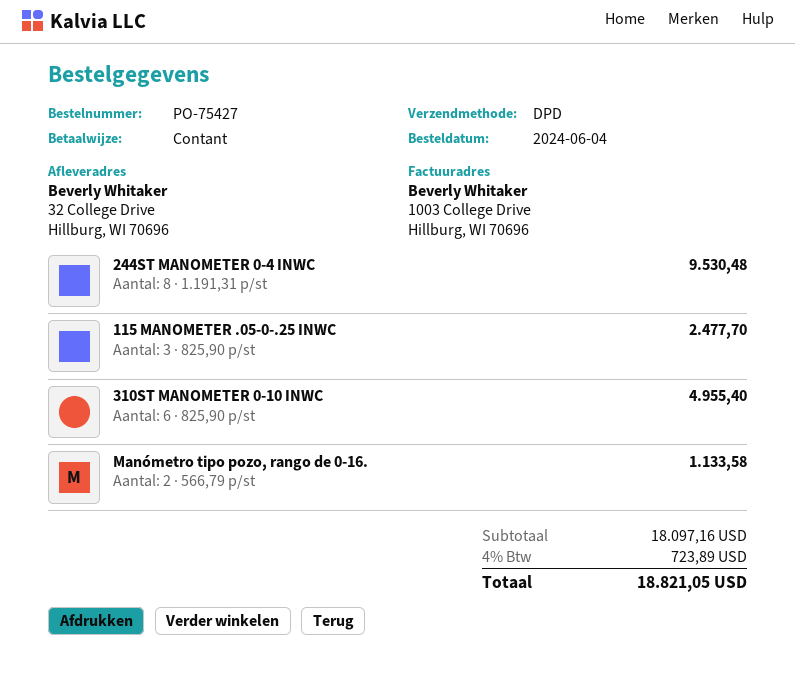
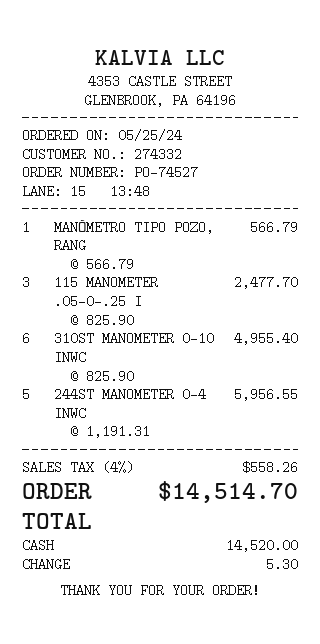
order number: PO-75427 -> PO-74527
order date: 2024-06-04 -> 2024-05-25
244ST MANOMETER 0-4 INWC: 8 x 1191.31 = 9530.48 -> 5 x 1191.31 = 5956.55
Manómetro tipo pozo, rango de 0-16.: 2 x 566.79 = 1133.58 -> 1 x 566.79 = 566.79
tax: 4% = 723.89 -> 4% = 558.26
total: 18821.05 -> 14514.70

